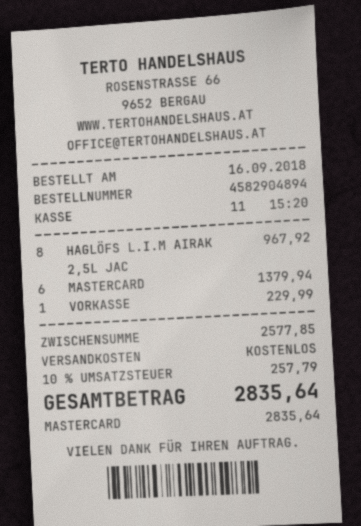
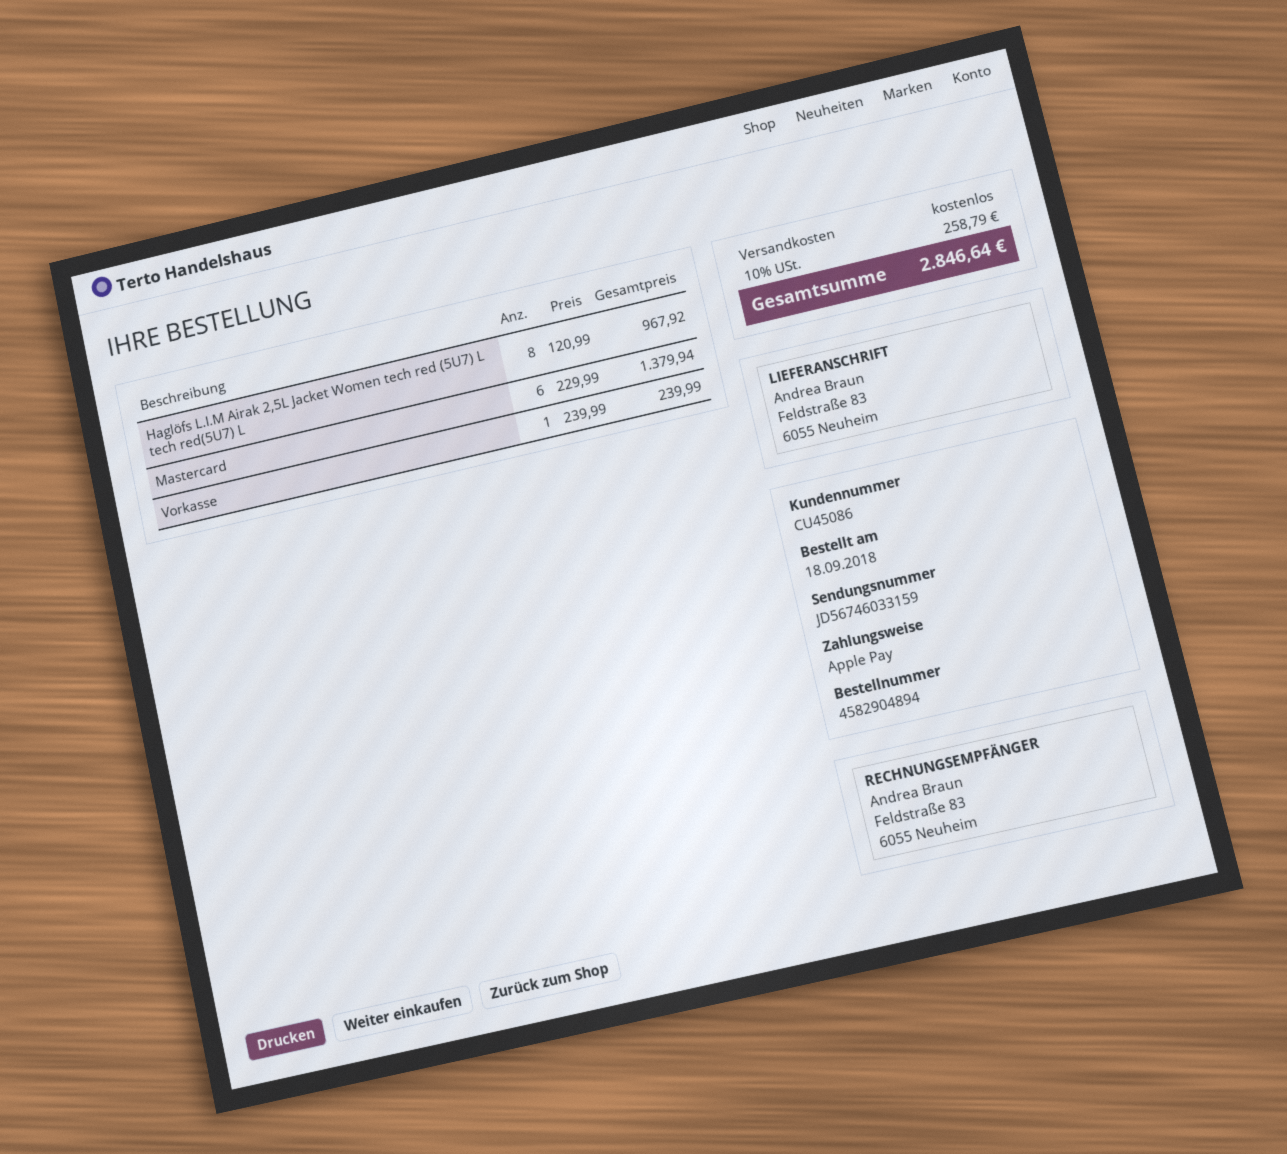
order date: 2018-09-16 -> 2018-09-18
payment method: Mastercard -> Apple Pay
VORKASSE: 1 for 229.99 -> 1 for 239.99
tax: 10% = 257.79 -> 10% = 258.79
total: 2835.64 -> 2846.64

